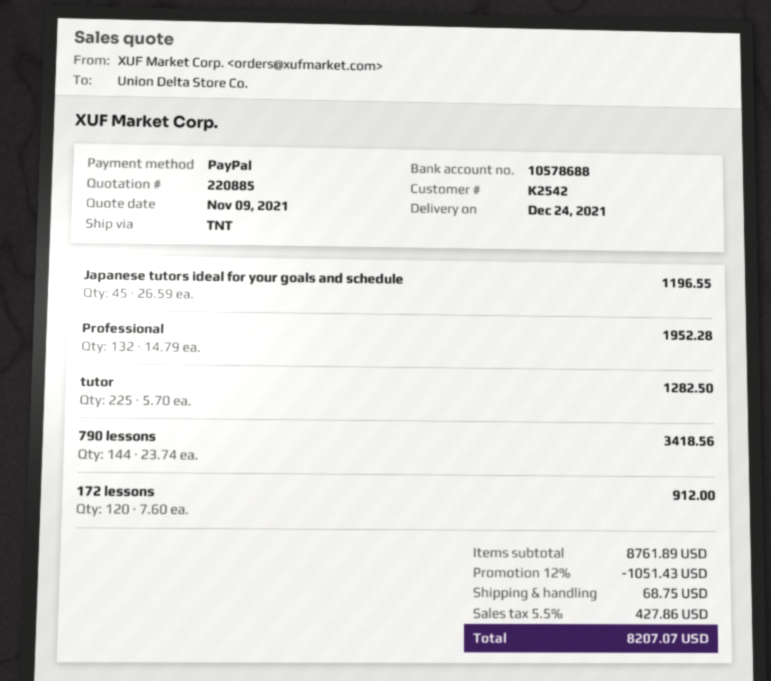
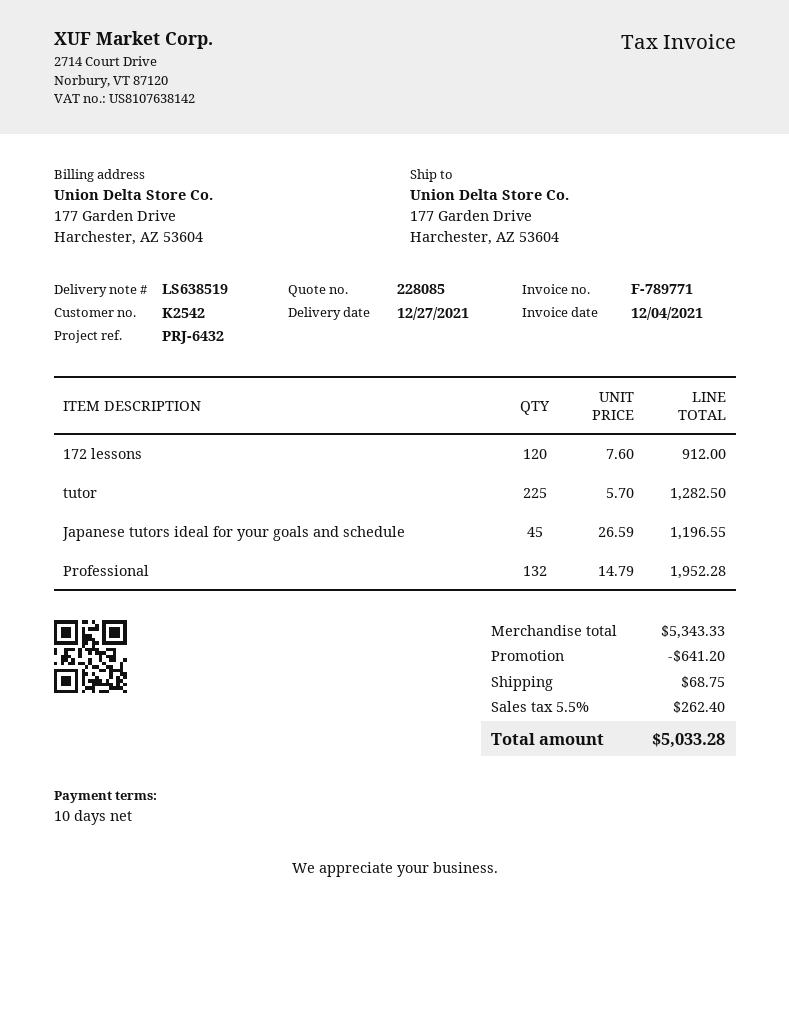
quote number: 220885 -> 228085
delivery date: 2021-12-24 -> 2021-12-27
790 lessons: 144 x 23.74 = 3418.56 -> none
subtotal: 8761.89 -> 5343.33
discount: 1051.43 -> 641.20
tax: 5.5% = 427.86 -> 5.5% = 262.40
total: 8207.07 -> 5033.28

